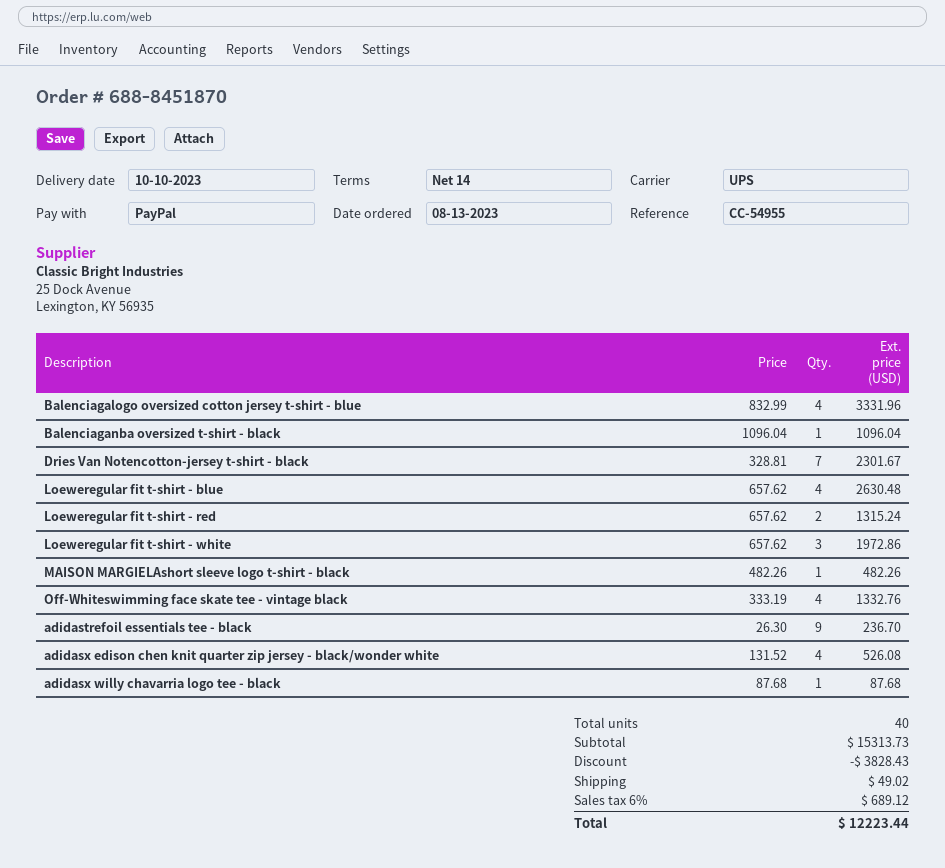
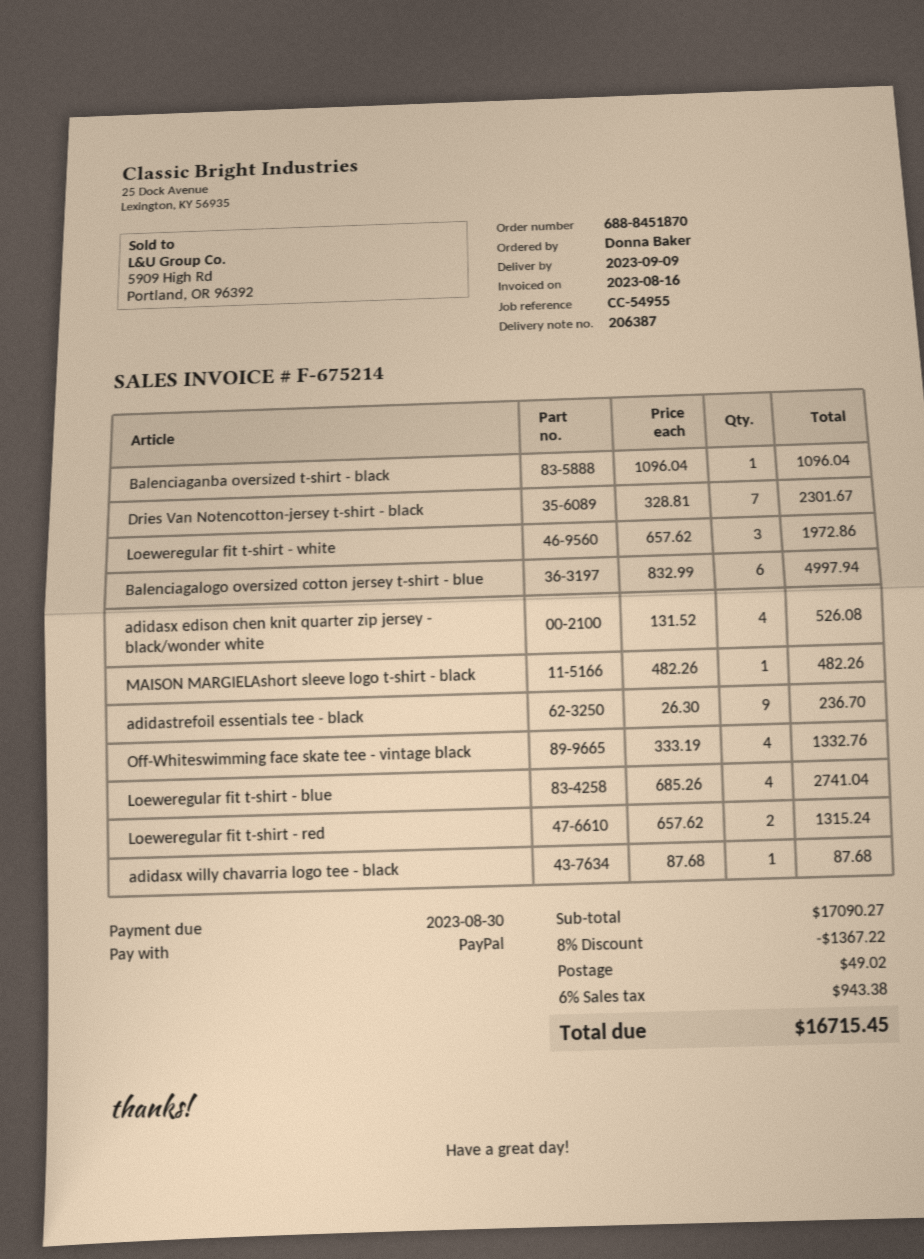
delivery date: 2023-10-10 -> 2023-09-09
Balenciagalogo oversized cotton jersey t-shirt - blue: 4 x 832.99 = 3331.96 -> 6 x 832.99 = 4997.94
Loeweregular fit t-shirt - blue: 4 x 657.62 = 2630.48 -> 4 x 685.26 = 2741.04
subtotal: 15313.73 -> 17090.27
discount: 3828.43 -> 1367.22
tax: 6% = 689.12 -> 6% = 943.38
total: 12223.44 -> 16715.45

